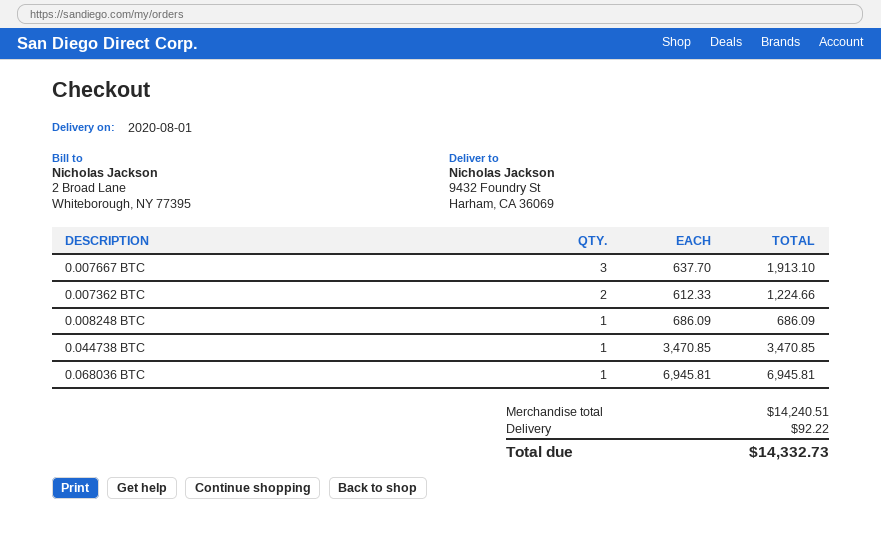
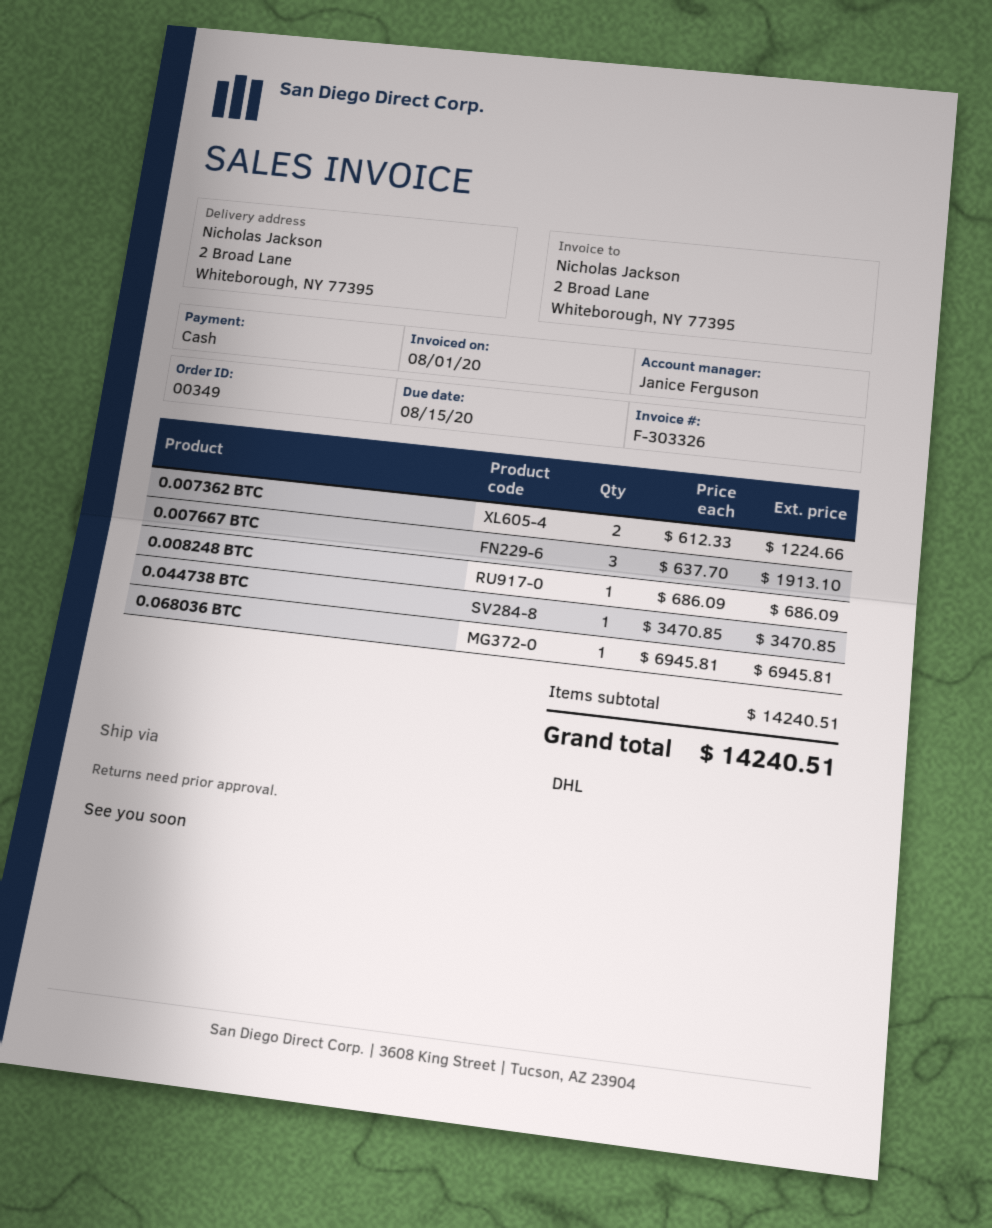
ship to: 9432 Foundry St, Harham, CA 36069 -> 2 Broad Lane, Whiteborough, NY 77395
shipping: 92.22 -> none
total: 14332.73 -> 14240.51

